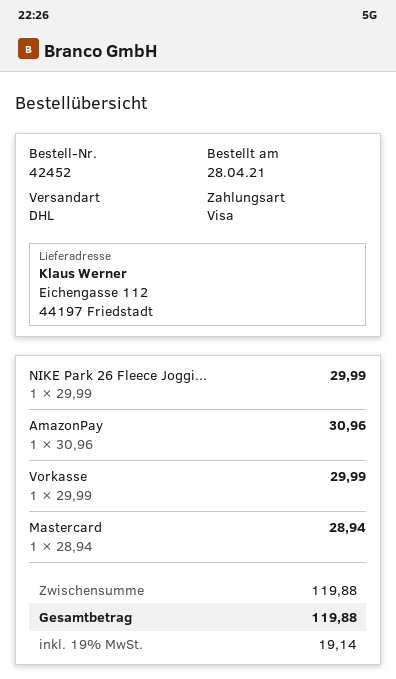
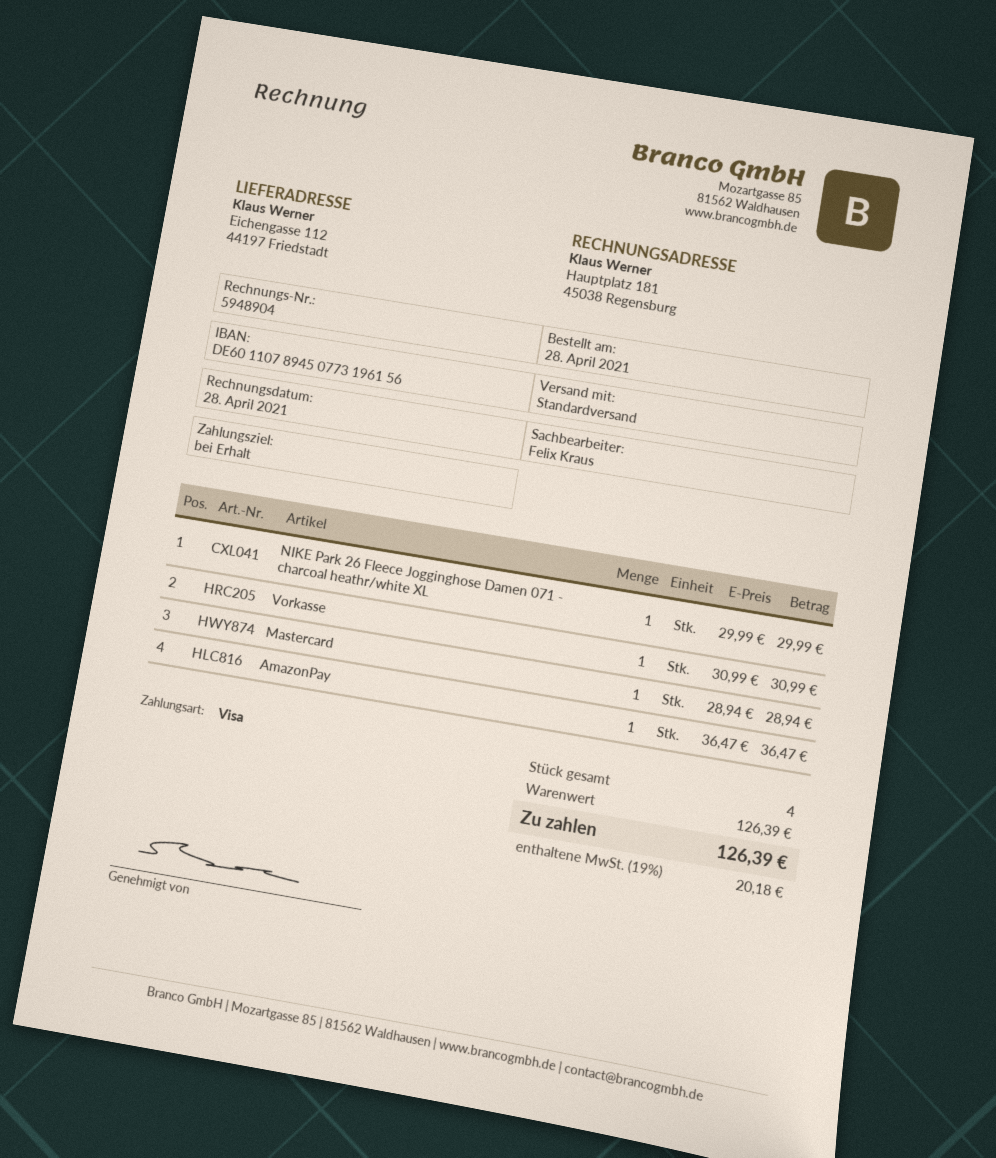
shipping method: DHL -> standard
AmazonPay: 1 x 30.96 = 30.96 -> 1 x 36.47 = 36.47
Vorkasse: 1 x 29.99 = 29.99 -> 1 x 30.99 = 30.99
subtotal: 119.88 -> 126.39
tax: 19% = 19.14 -> 19% = 20.18
total: 119.88 -> 126.39

